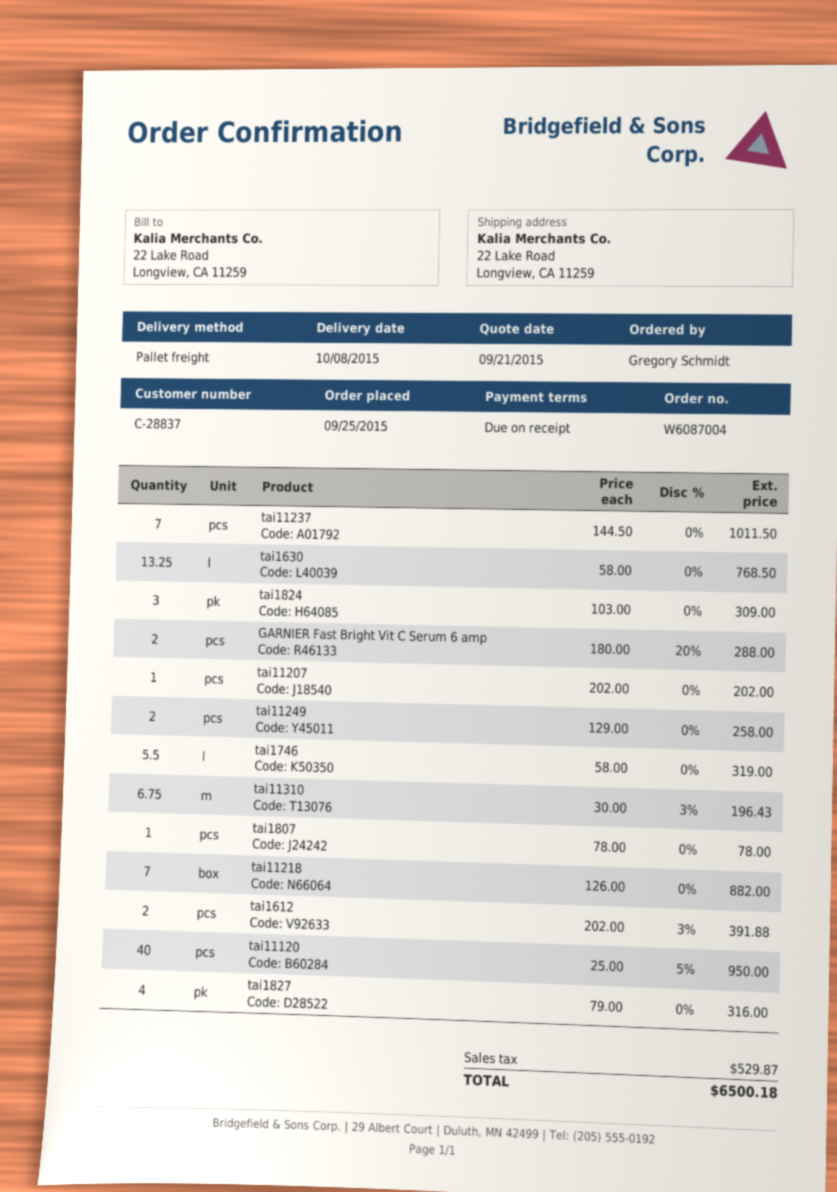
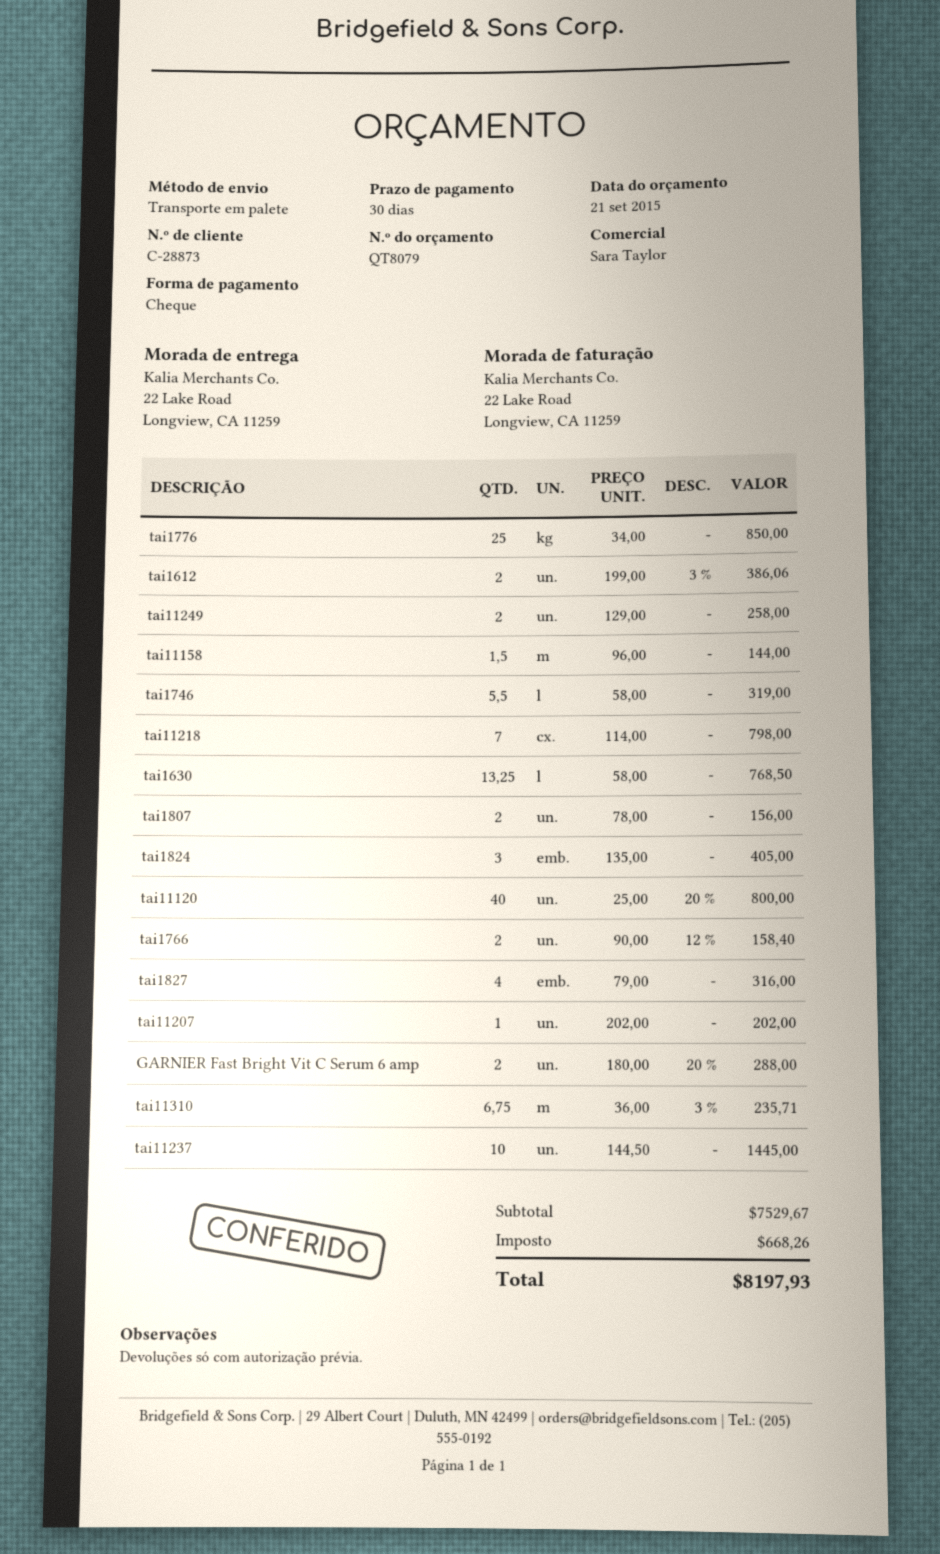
payment terms: on receipt -> 30 days
customer number: C-28837 -> C-28873
tai11237: 7 x 144.50 = 1011.50 -> 10 x 144.50 = 1445.00
tai1824: 3 x 103.00 = 309.00 -> 3 x 135.00 = 405.00
tai11310: 6.75 x 30.00 - 3% = 196.43 -> 6.75 x 36.00 - 3% = 235.71
tai1807: 1 x 78.00 = 78.00 -> 2 x 78.00 = 156.00
tai11218: 7 x 126.00 = 882.00 -> 7 x 114.00 = 798.00
tai1612: 2 x 202.00 - 3% = 391.88 -> 2 x 199.00 - 3% = 386.06
tai11120: 40 x 25.00 - 5% = 950.00 -> 40 x 25.00 - 20% = 800.00
tai1776: none -> 25 x 34.00 = 850.00
tai11158: none -> 1.5 x 96.00 = 144.00
tai1766: none -> 2 x 90.00 - 12% = 158.40
tax: 529.87 -> 668.26
total: 6500.18 -> 8197.93

